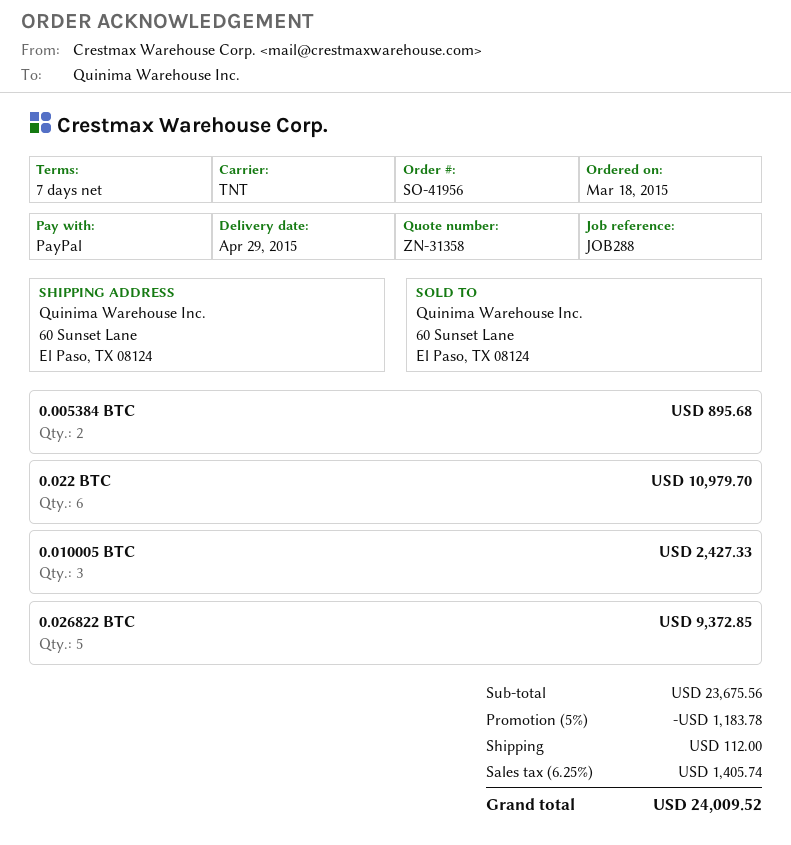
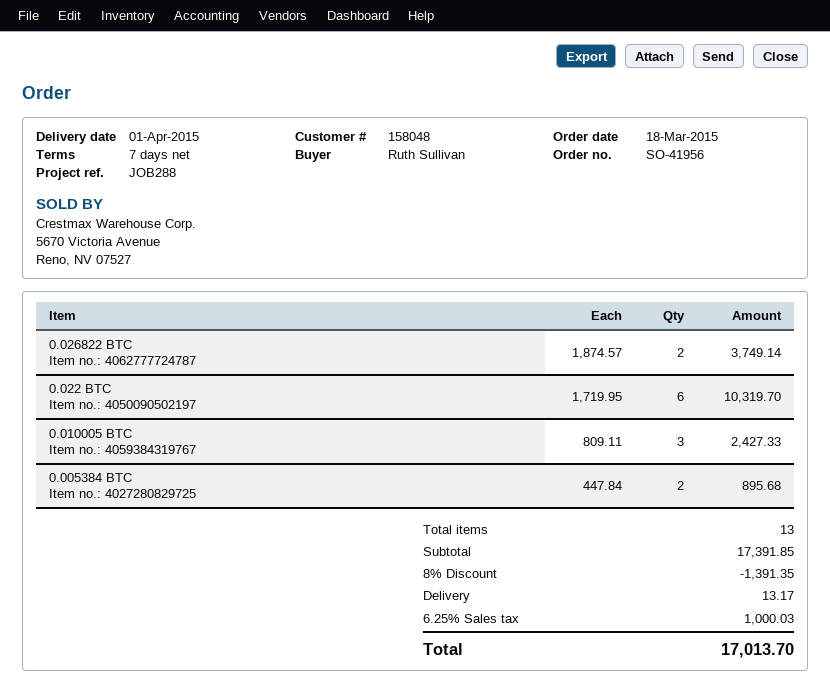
delivery date: 2015-04-29 -> 2015-04-01
0.022 BTC: 6 for 10979.70 -> 6 for 10319.70
0.026822 BTC: 5 for 9372.85 -> 2 for 3749.14
subtotal: 23675.56 -> 17391.85
discount: 5% = 1183.78 -> 8% = 1391.35
shipping: 112.00 -> 13.17
tax: 6.25% = 1405.74 -> 6.25% = 1000.03
total: 24009.52 -> 17013.70

